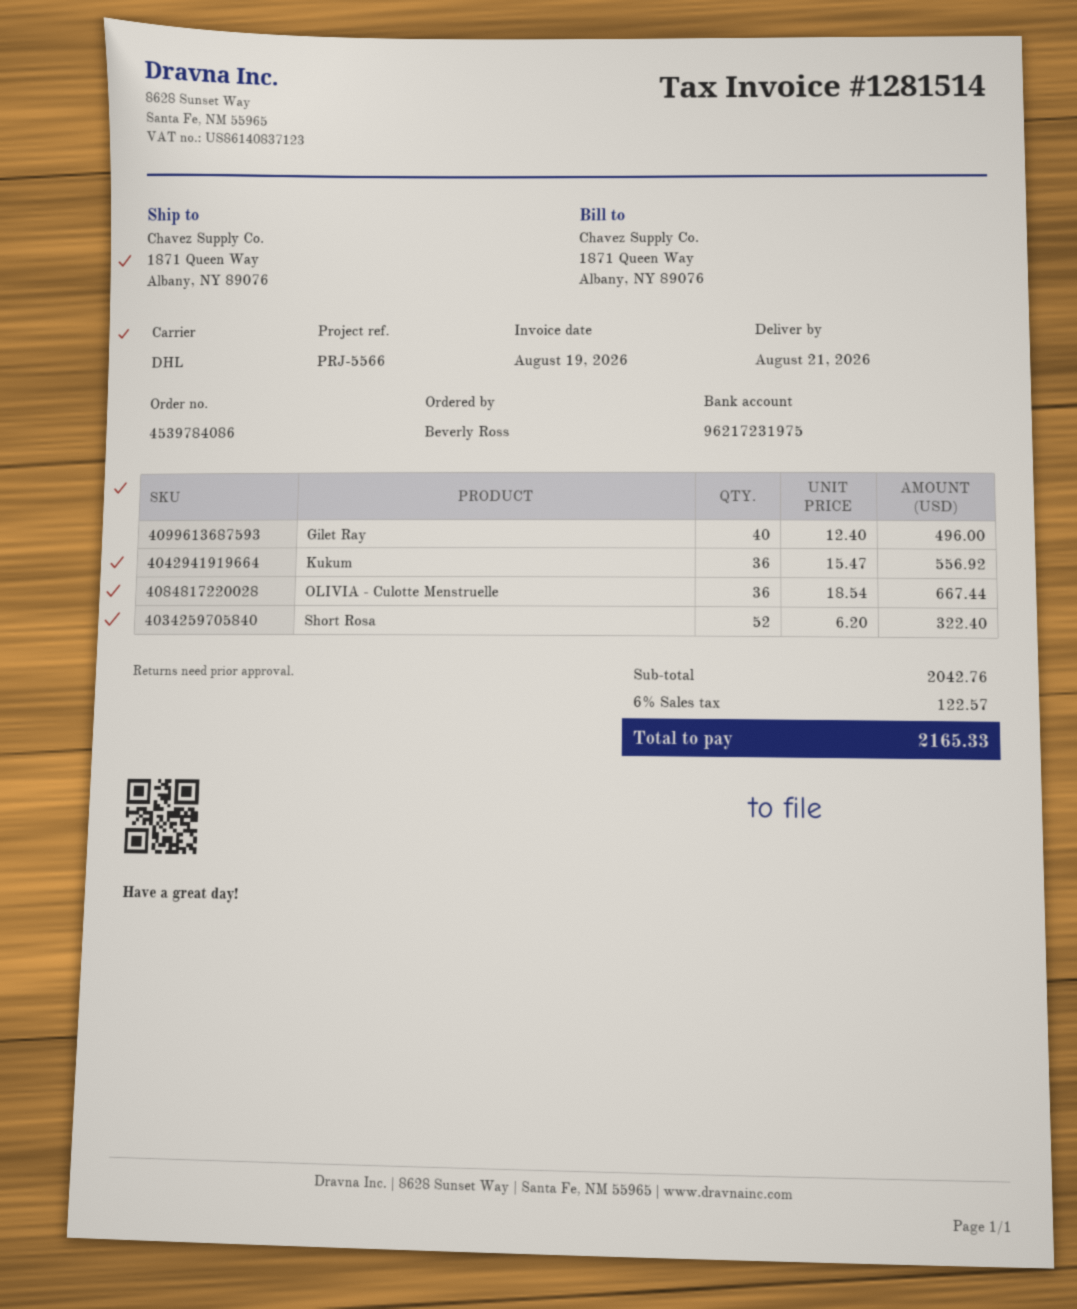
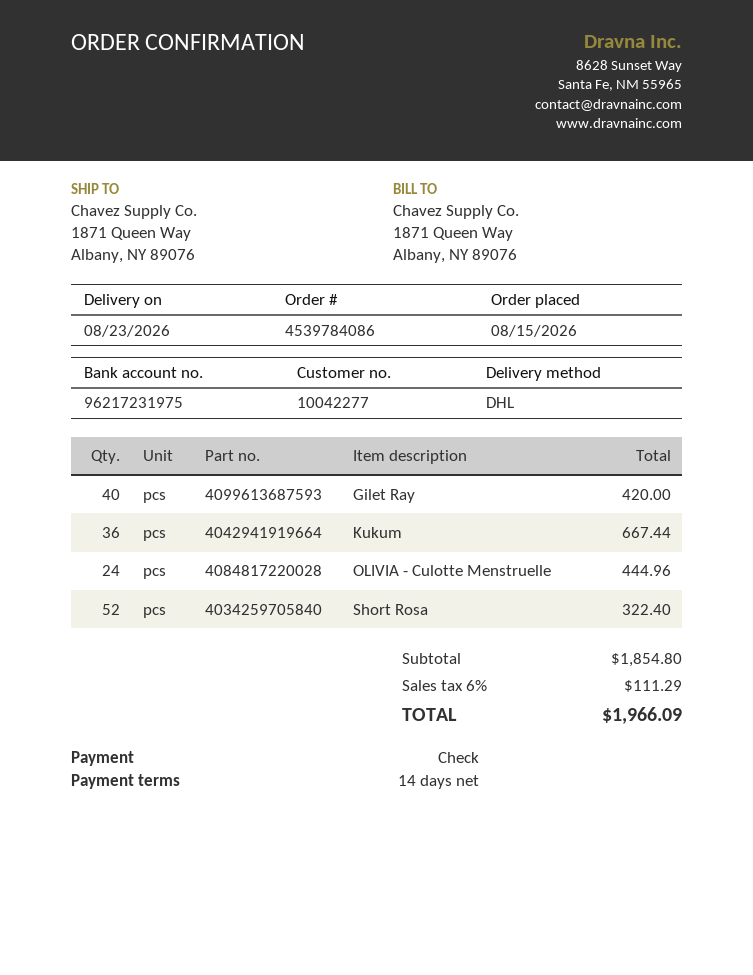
delivery date: 2026-08-21 -> 2026-08-23
Gilet Ray: 40 for 496.00 -> 40 for 420.00
Kukum: 36 for 556.92 -> 36 for 667.44
OLIVIA - Culotte Menstruelle: 36 for 667.44 -> 24 for 444.96
subtotal: 2042.76 -> 1854.80
tax: 6% = 122.57 -> 6% = 111.29
total: 2165.33 -> 1966.09

